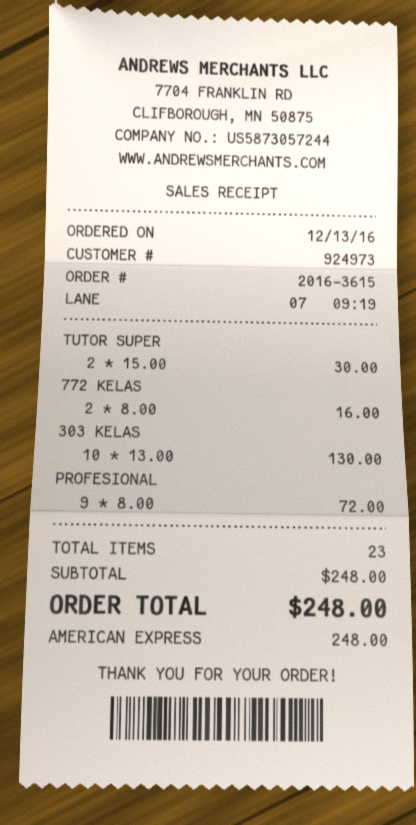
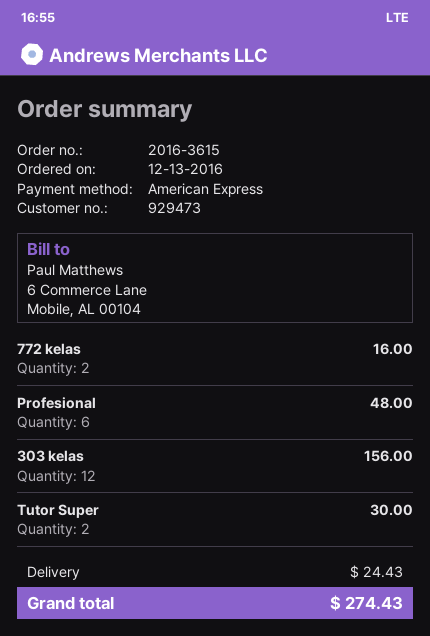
customer number: 924973 -> 929473
303 KELAS: 10 for 130.00 -> 12 for 156.00
PROFESIONAL: 9 for 72.00 -> 6 for 48.00
shipping: none -> 24.43
total: 248.00 -> 274.43

